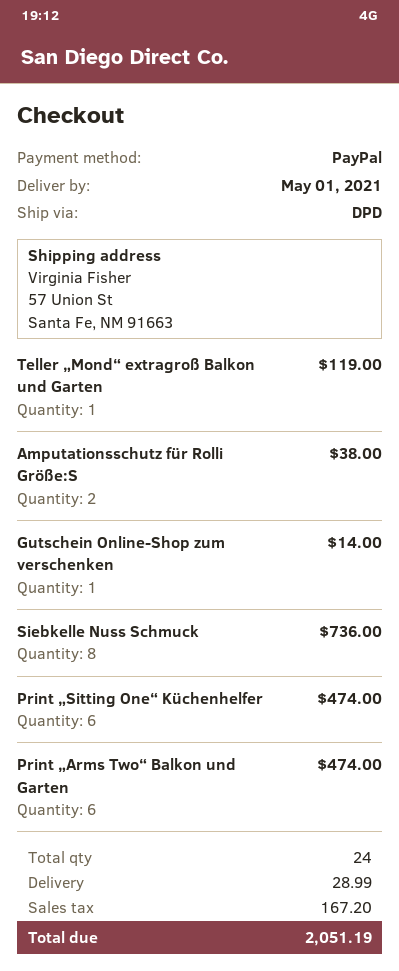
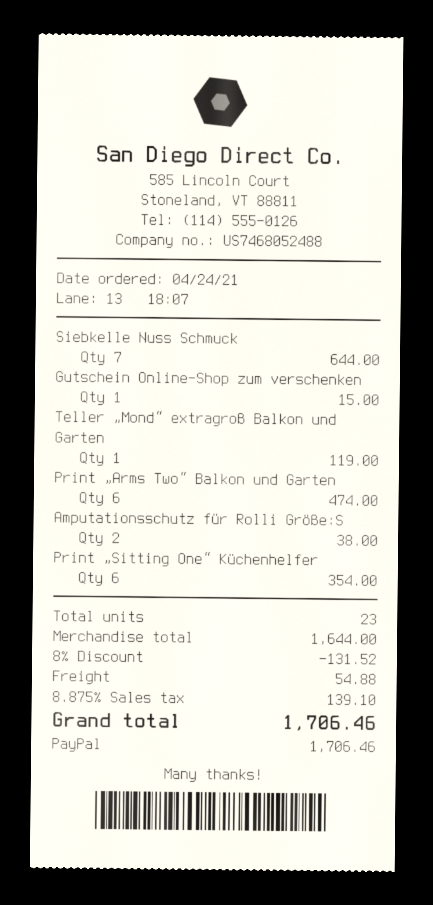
Gutschein Online-Shop zum verschenken: 1 for 14.00 -> 1 for 15.00
Siebkelle Nuss Schmuck: 8 for 736.00 -> 7 for 644.00
Print „Sitting One“ Küchenhelfer: 6 for 474.00 -> 6 for 354.00
total quantity: 24 -> 23
discount: none -> 8% = 131.52
shipping: 28.99 -> 54.88
tax: 167.20 -> 139.10
total: 2051.19 -> 1706.46

